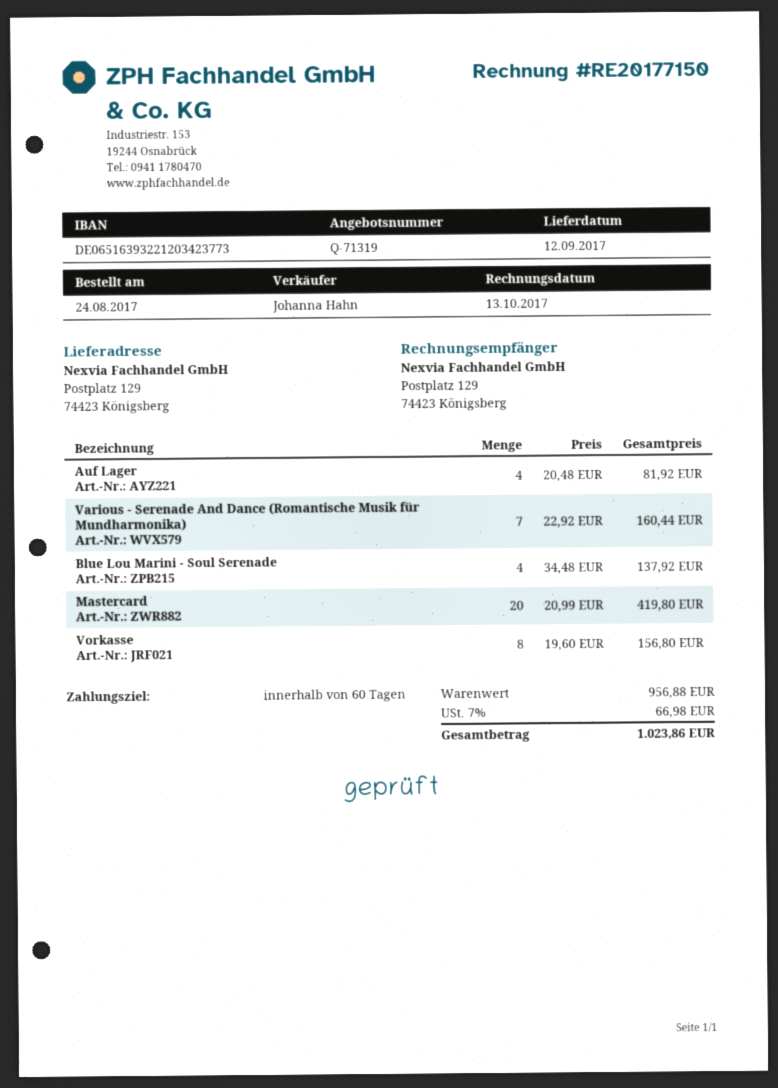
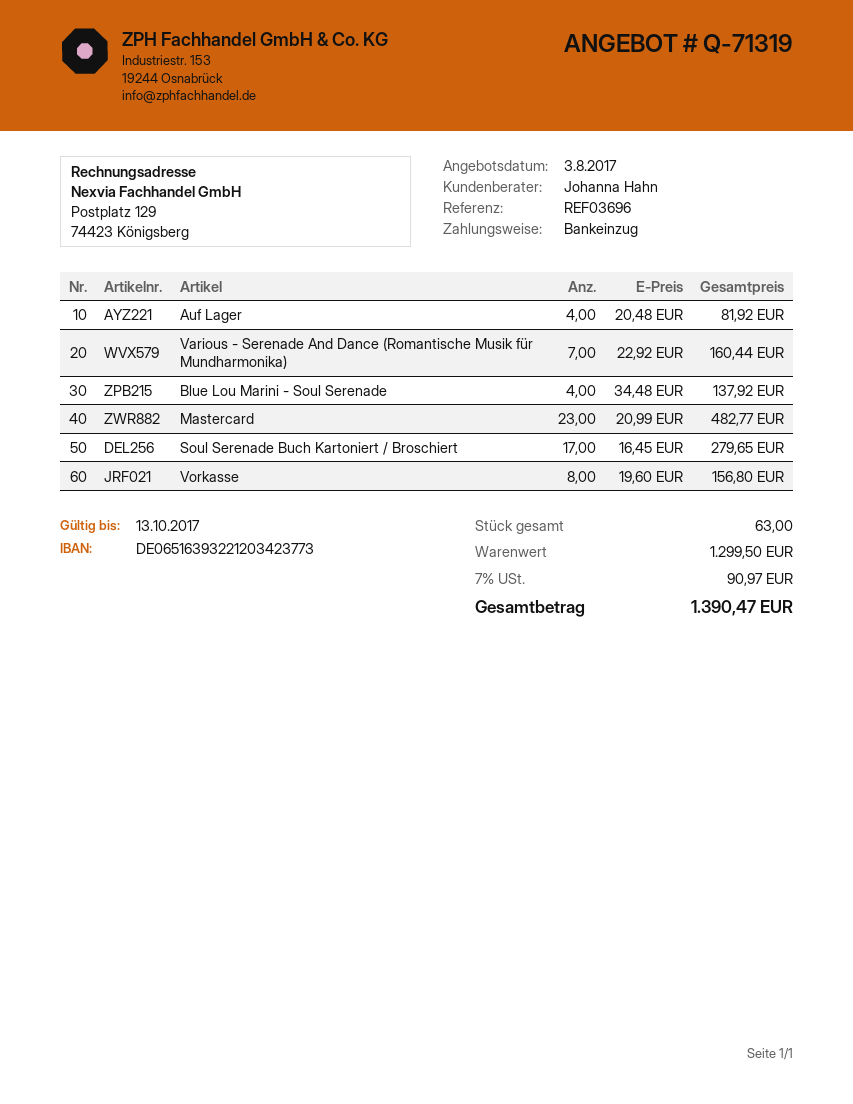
Mastercard: 20 x 20.99 = 419.80 -> 23 x 20.99 = 482.77
Soul Serenade Buch Kartoniert / Broschiert: none -> 17 x 16.45 = 279.65
subtotal: 956.88 -> 1299.50
tax: 7% = 66.98 -> 7% = 90.97
total: 1023.86 -> 1390.47

